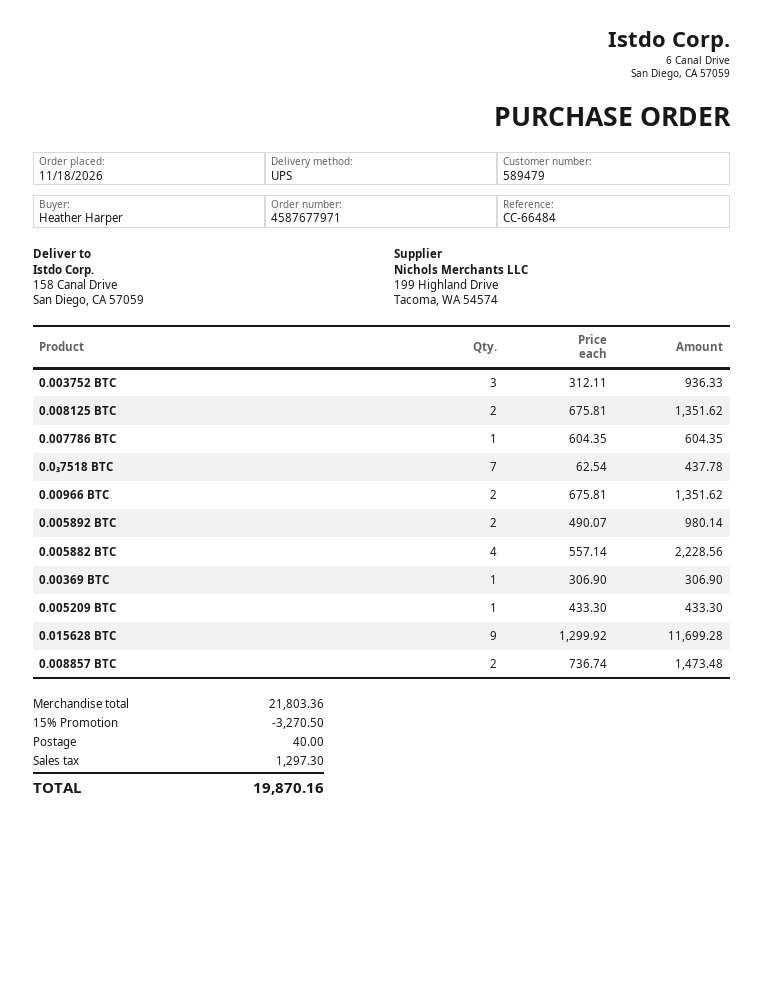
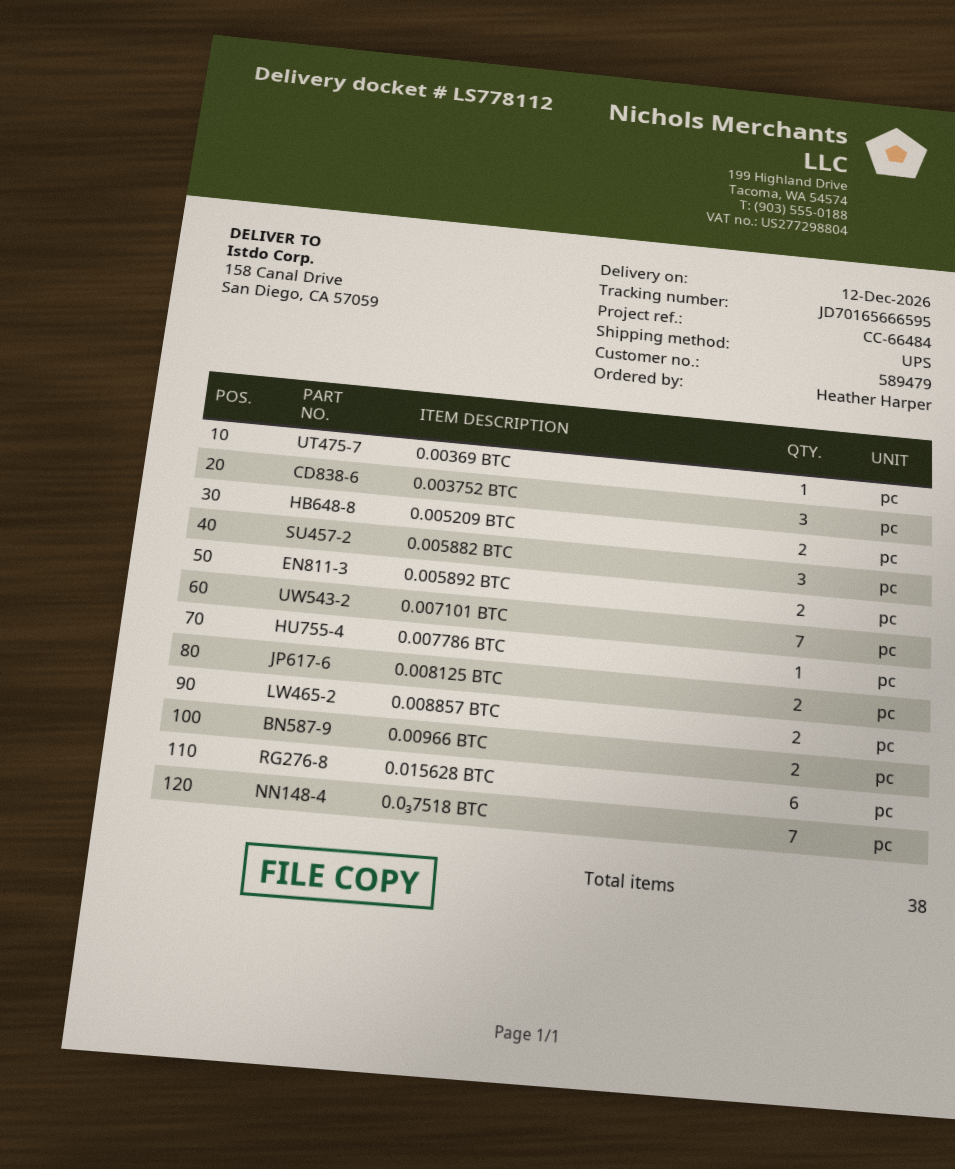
0.005882 BTC: 4 -> 3
0.005209 BTC: 1 -> 2
0.015628 BTC: 9 -> 6
0.007101 BTC: none -> 7

